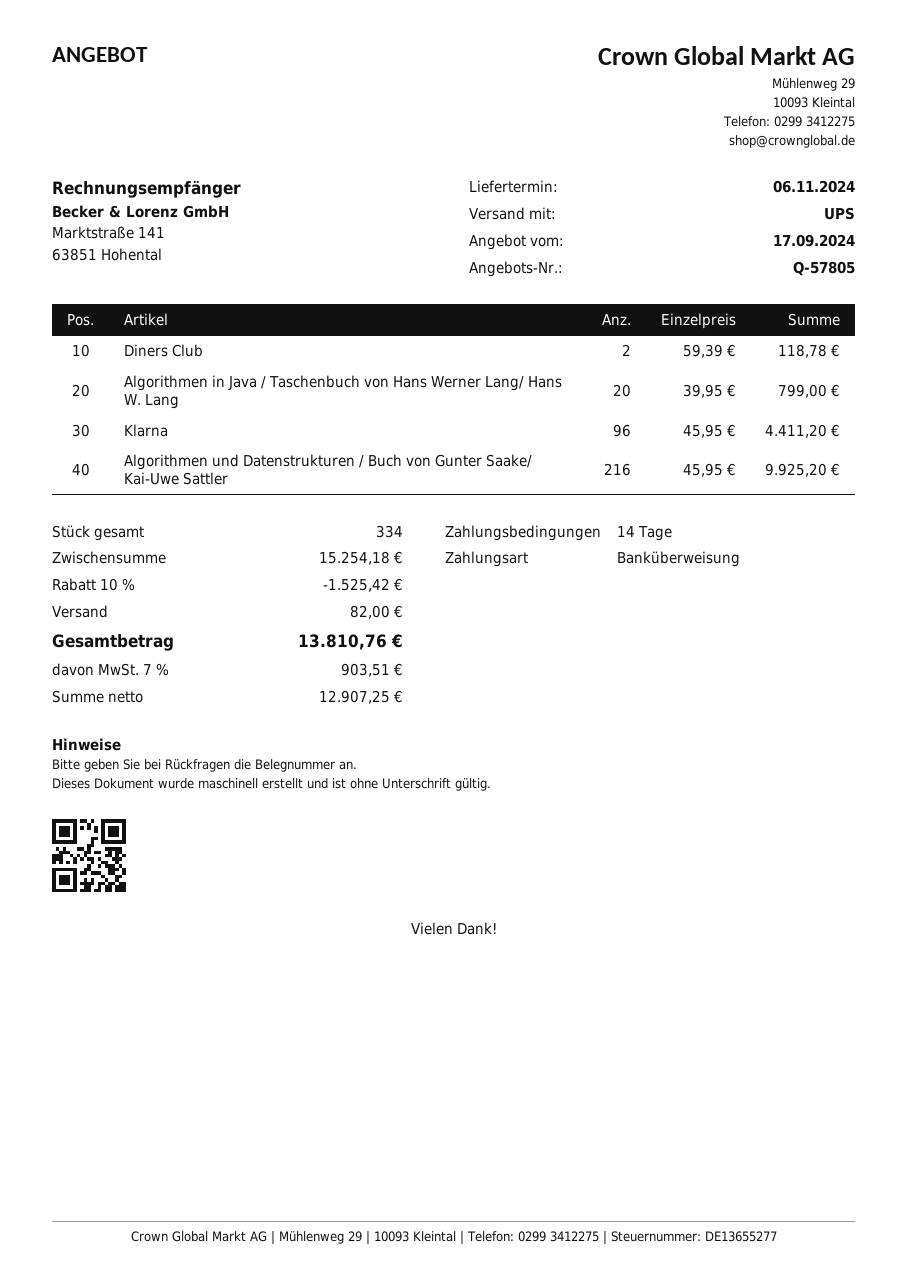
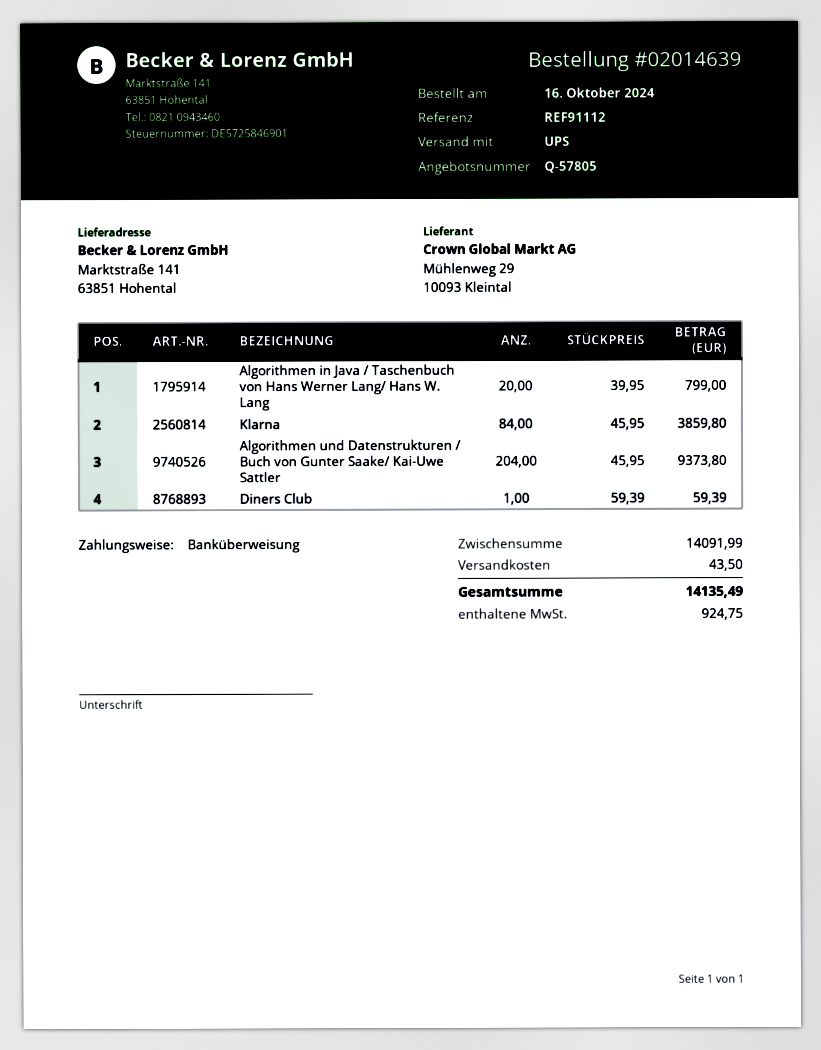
Diners Club: 2 x 59.39 = 118.78 -> 1 x 59.39 = 59.39
Klarna: 96 x 45.95 = 4411.20 -> 84 x 45.95 = 3859.80
Algorithmen und Datenstrukturen / Buch von Gunter Saake/ Kai-Uwe Sattler: 216 x 45.95 = 9925.20 -> 204 x 45.95 = 9373.80
subtotal: 15254.18 -> 14091.99
discount: 10% = 1525.42 -> none
shipping: 82.00 -> 43.50
tax: 903.51 -> 924.75
total: 13810.76 -> 14135.49

